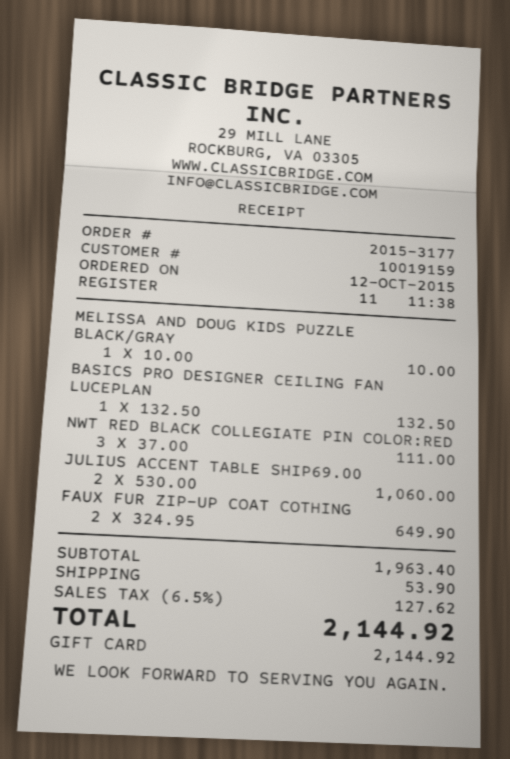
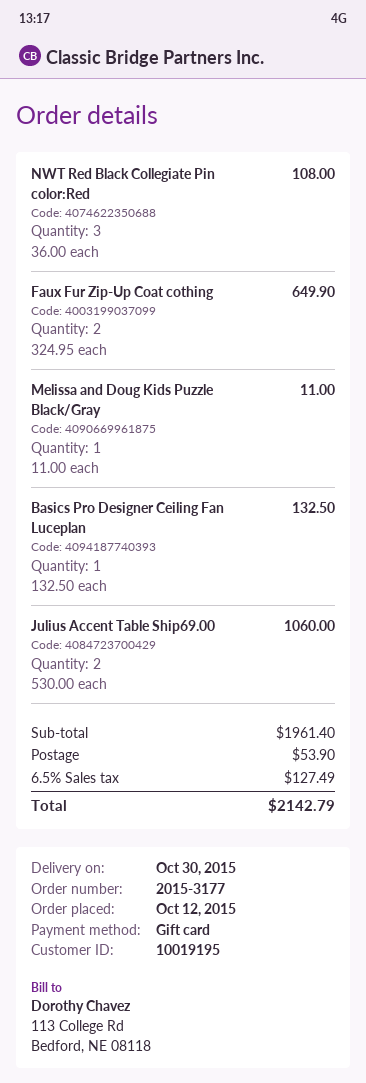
customer number: 10019159 -> 10019195
MELISSA AND DOUG KIDS PUZZLE BLACK/GRAY: 1 x 10.00 = 10.00 -> 1 x 11.00 = 11.00
NWT RED BLACK COLLEGIATE PIN COLOR:RED: 3 x 37.00 = 111.00 -> 3 x 36.00 = 108.00
subtotal: 1963.40 -> 1961.40
tax: 6.5% = 127.62 -> 6.5% = 127.49
total: 2144.92 -> 2142.79

